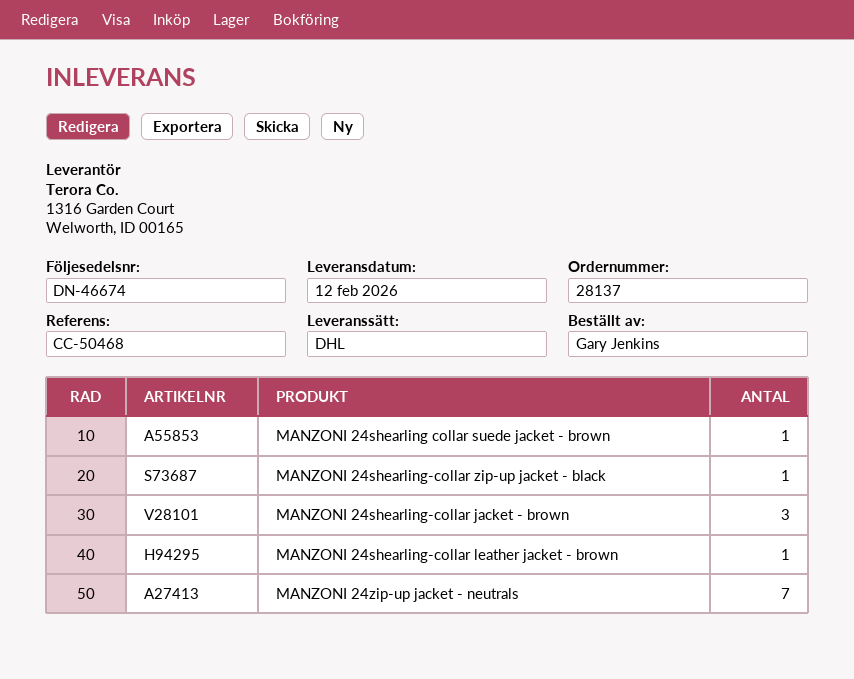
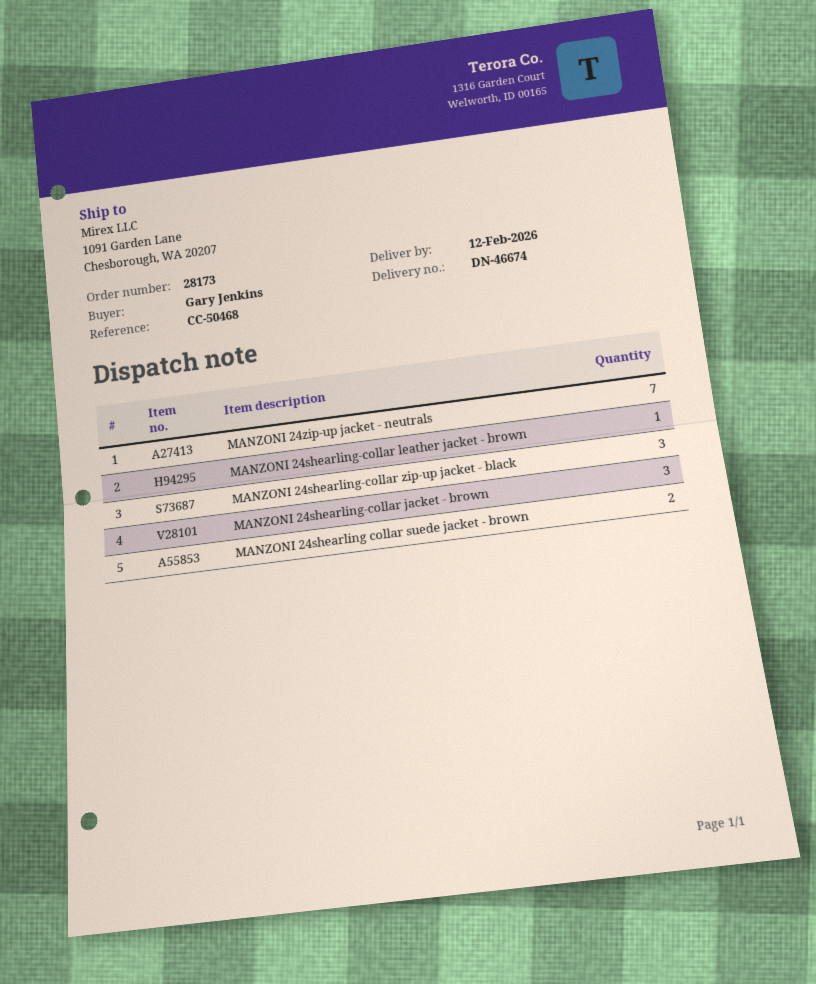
order number: 28137 -> 28173
MANZONI 24shearling collar suede jacket - brown: 1 -> 2
MANZONI 24shearling-collar zip-up jacket - black: 1 -> 3

